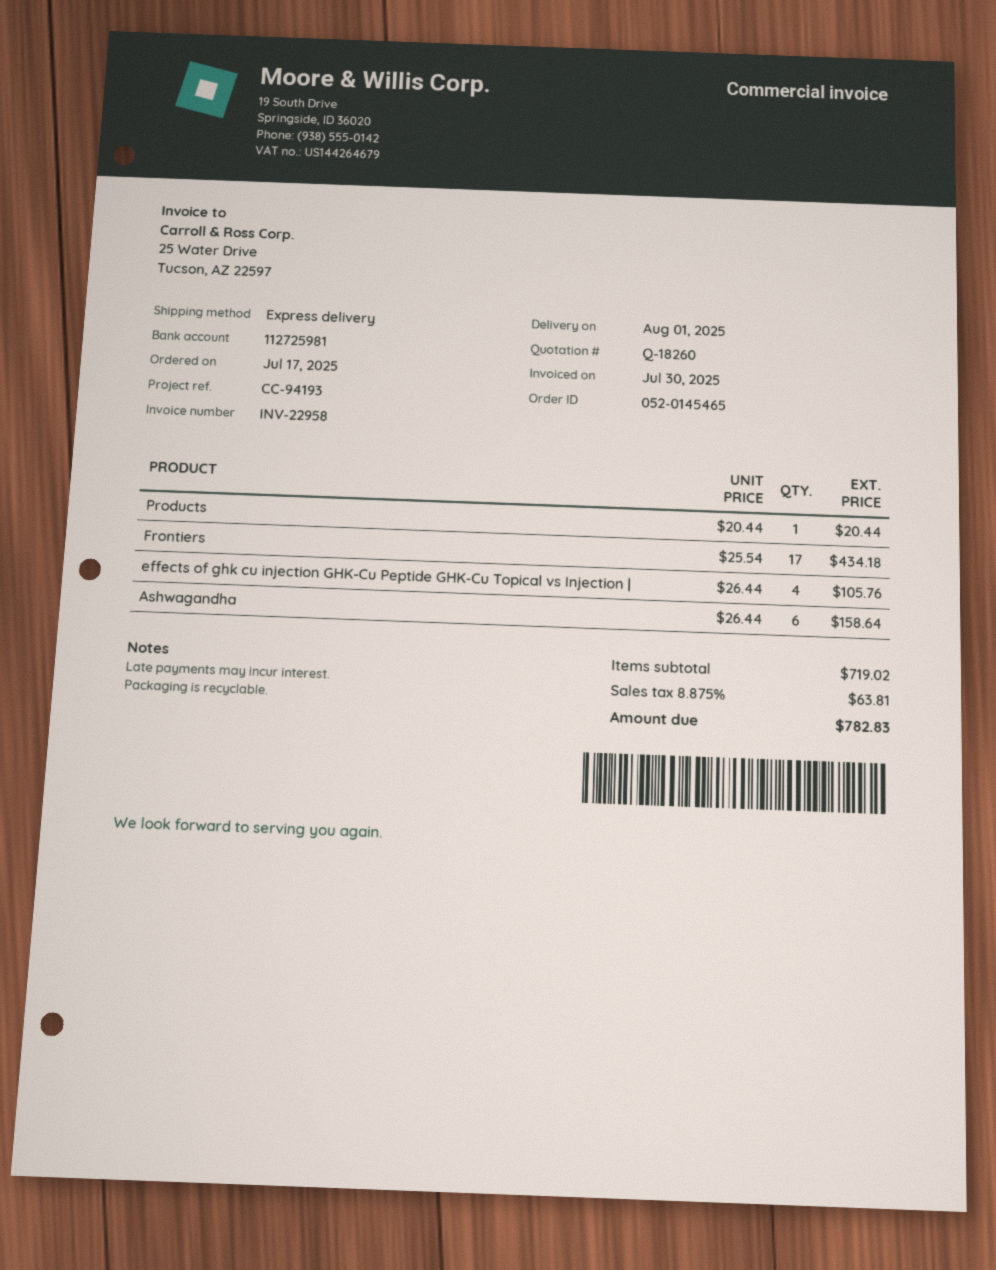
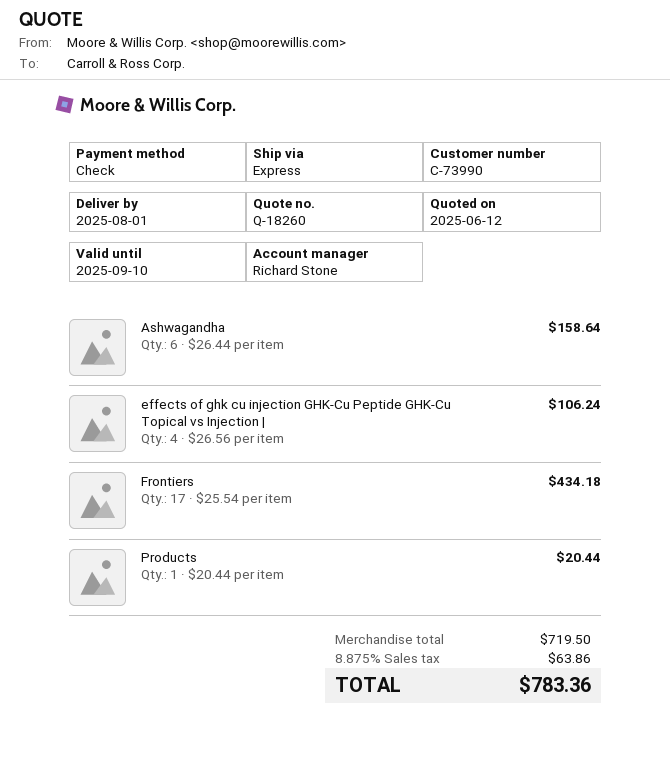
effects of ghk cu injection GHK-Cu Peptide GHK-Cu Topical vs Injection |: 4 x 26.44 = 105.76 -> 4 x 26.56 = 106.24
subtotal: 719.02 -> 719.50
tax: 8.875% = 63.81 -> 8.875% = 63.86
total: 782.83 -> 783.36

